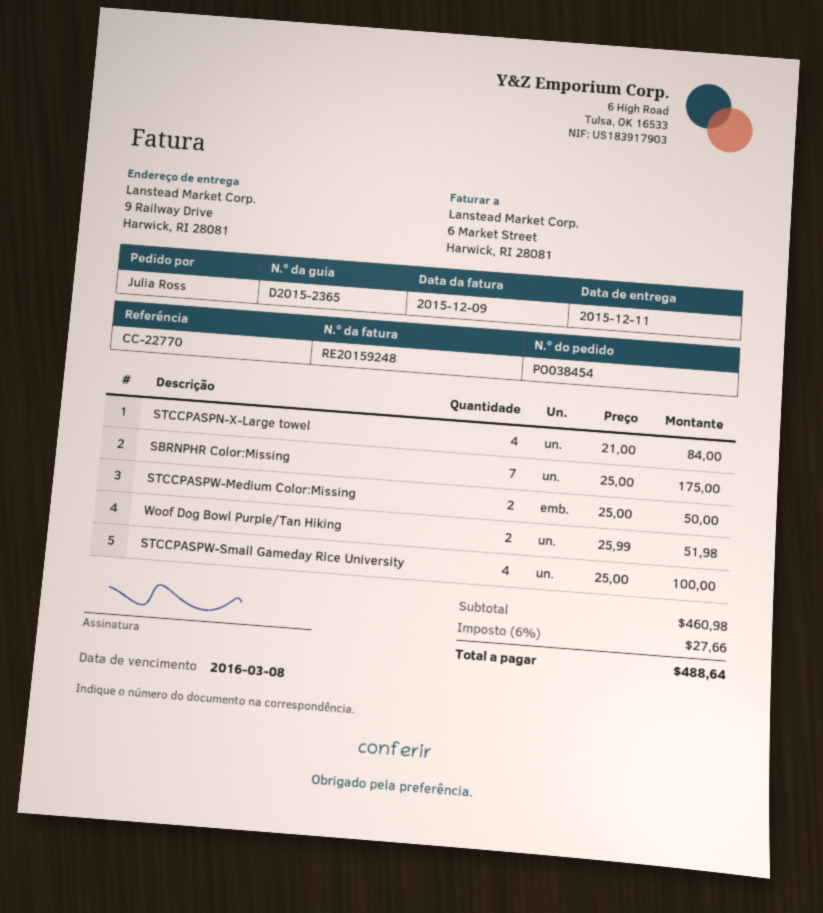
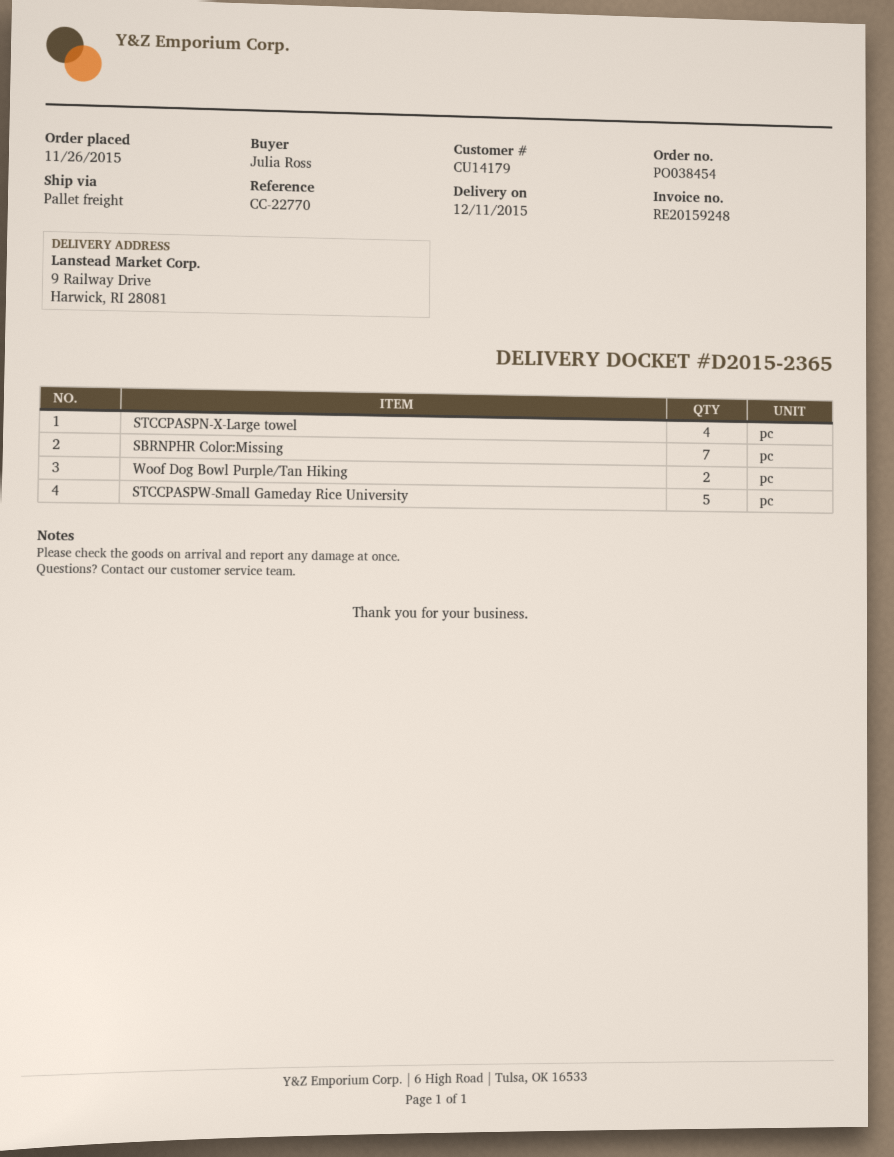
STCCPASPW-Medium Color:Missing: 2 -> none
STCCPASPW-Small Gameday Rice University: 4 -> 5

